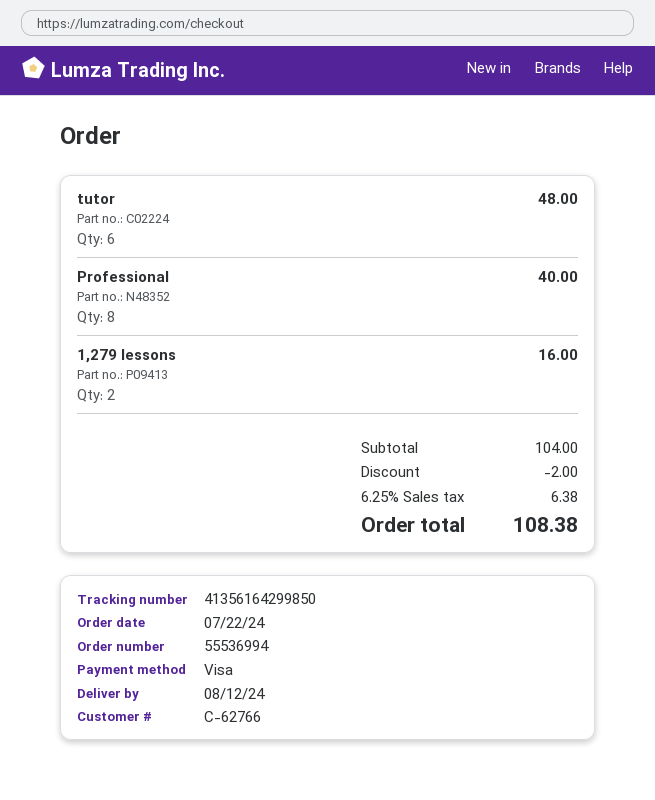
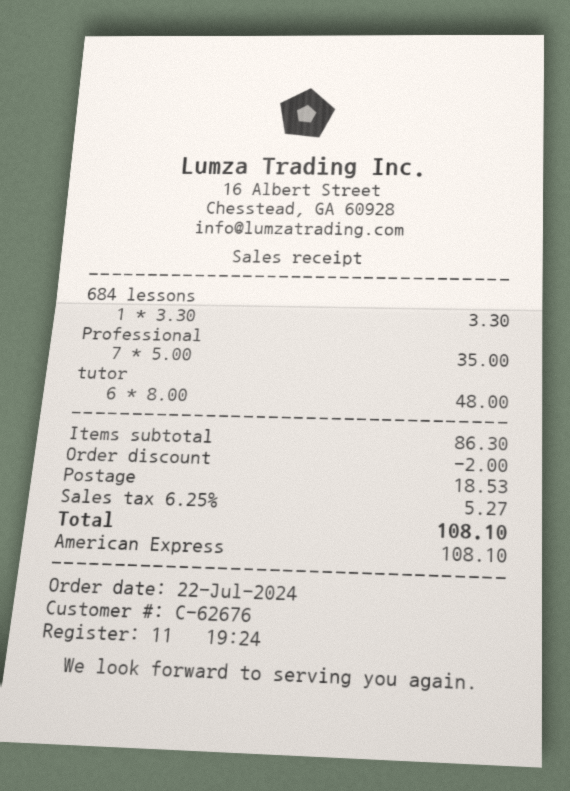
customer number: C-62766 -> C-62676
payment method: Visa -> American Express
Professional: 8 for 40.00 -> 7 for 35.00
1,279 lessons: 2 for 16.00 -> none
684 lessons: none -> 1 for 3.30
subtotal: 104.00 -> 86.30
shipping: none -> 18.53
tax: 6.25% = 6.38 -> 6.25% = 5.27
total: 108.38 -> 108.10

